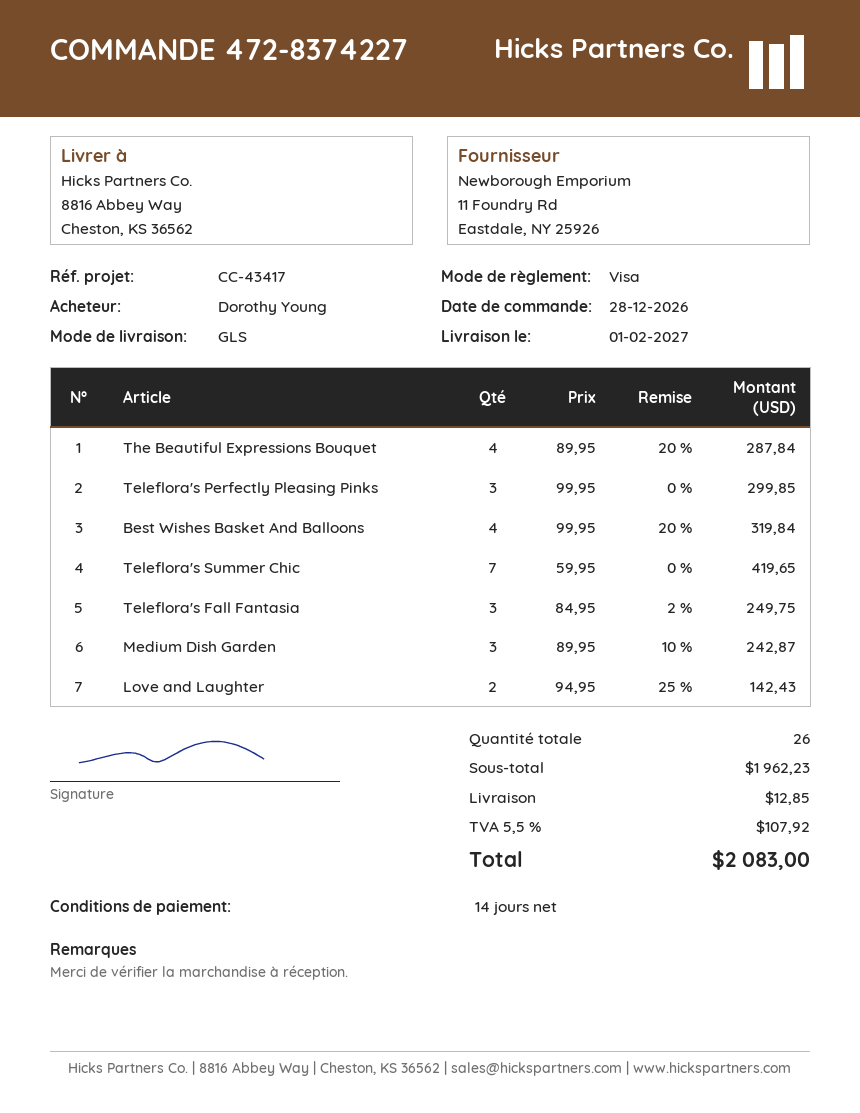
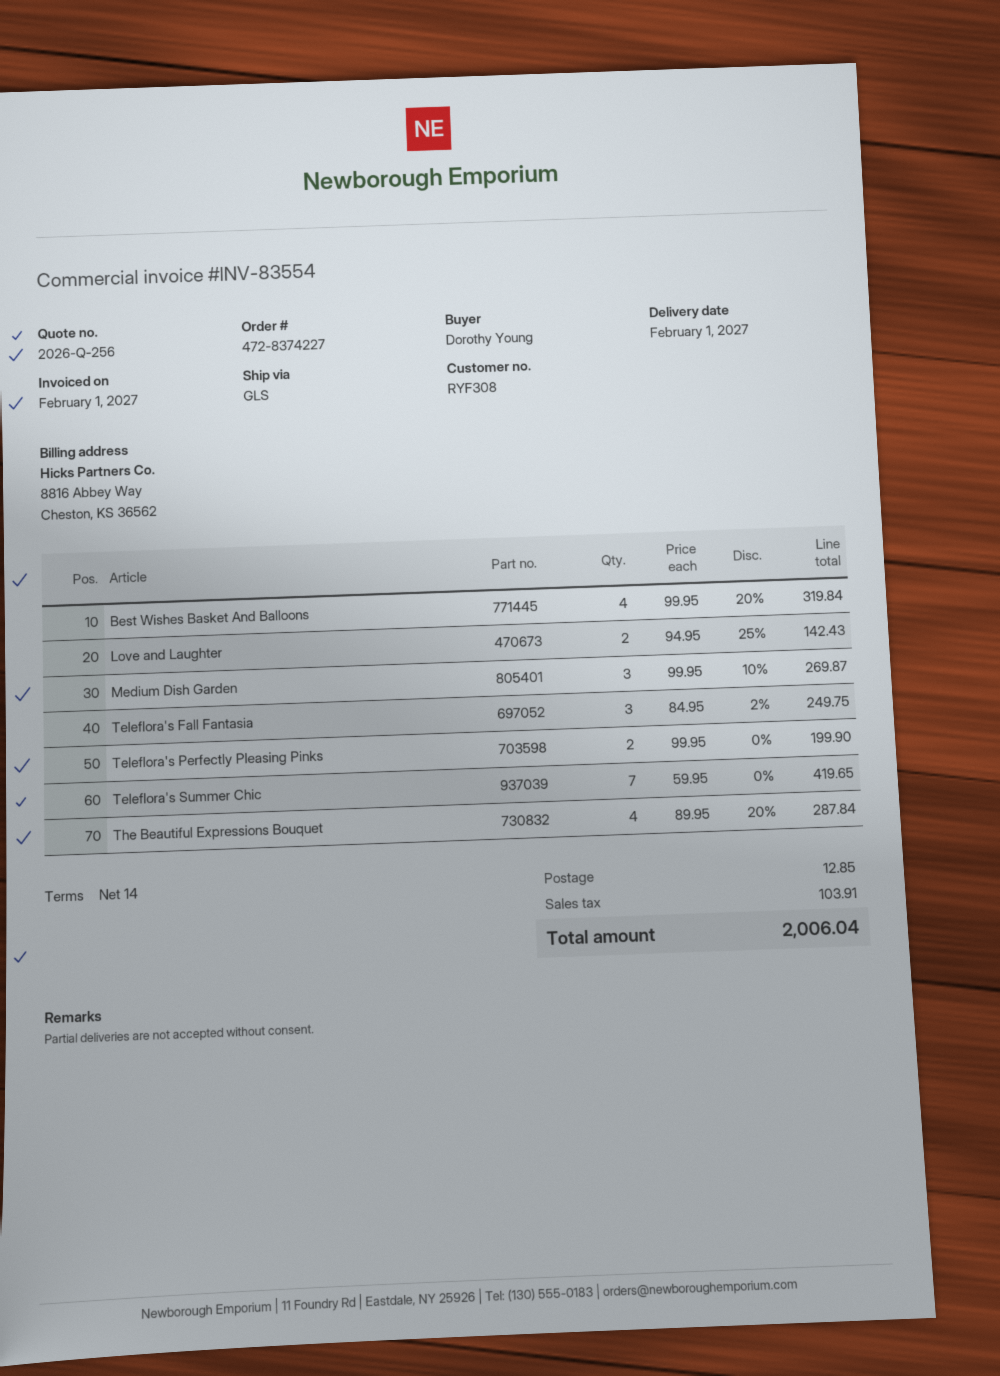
Teleflora's Perfectly Pleasing Pinks: 3 x 99.95 = 299.85 -> 2 x 99.95 = 199.90
Medium Dish Garden: 3 x 89.95 - 10% = 242.87 -> 3 x 99.95 - 10% = 269.87
tax: 107.92 -> 103.91
total: 2083.00 -> 2006.04

